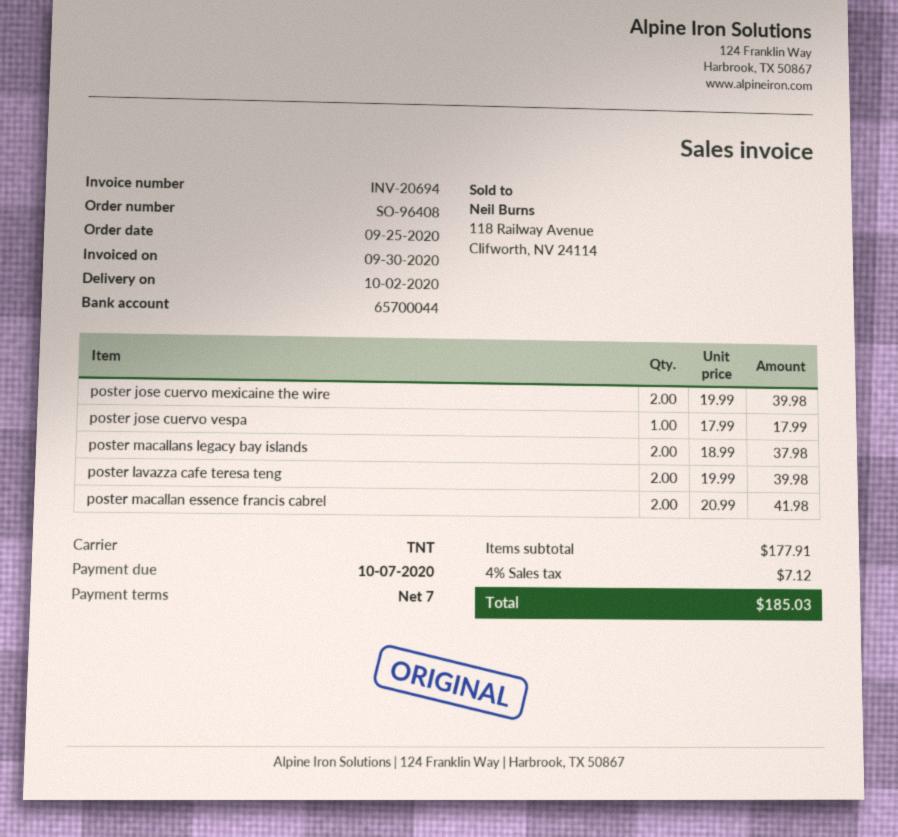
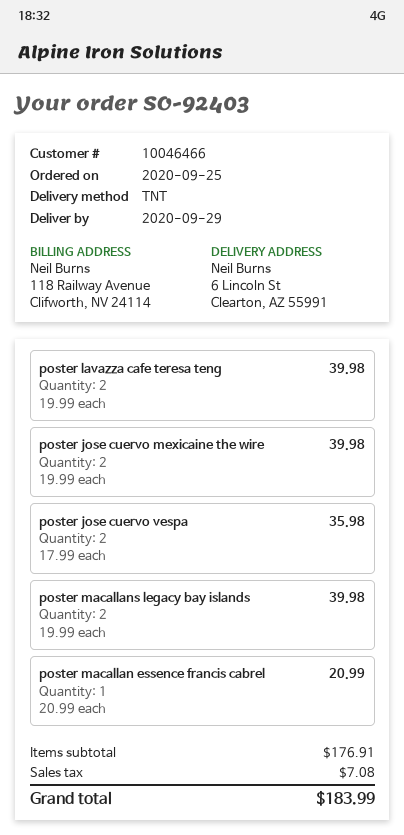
order number: SO-96408 -> SO-92403
delivery date: 2020-10-02 -> 2020-09-29
poster jose cuervo vespa: 1 x 17.99 = 17.99 -> 2 x 17.99 = 35.98
poster macallans legacy bay islands: 2 x 18.99 = 37.98 -> 2 x 19.99 = 39.98
poster macallan essence francis cabrel: 2 x 20.99 = 41.98 -> 1 x 20.99 = 20.99
subtotal: 177.91 -> 176.91
tax: 7.12 -> 7.08
total: 185.03 -> 183.99

